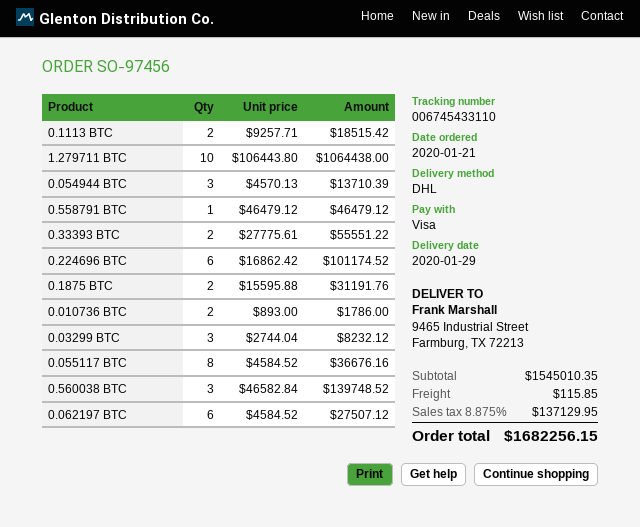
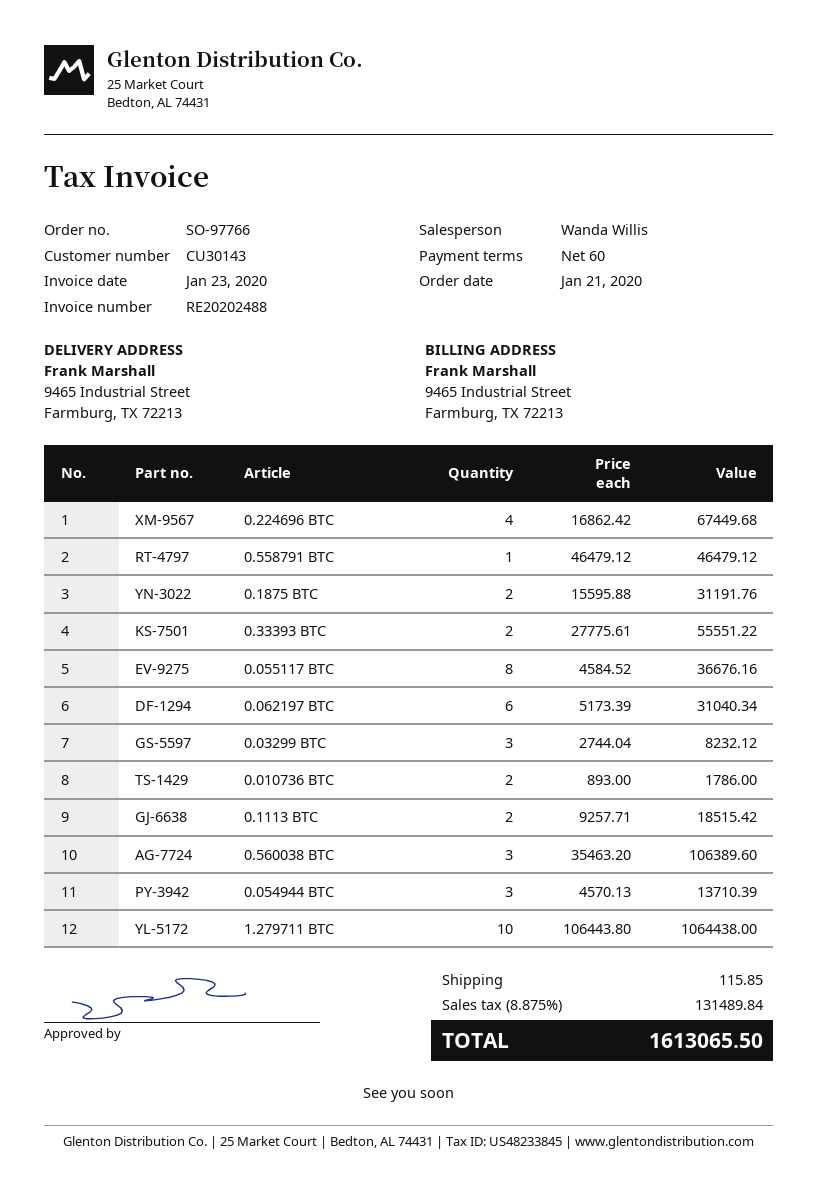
order number: SO-97456 -> SO-97766
0.224696 BTC: 6 x 16862.42 = 101174.52 -> 4 x 16862.42 = 67449.68
0.560038 BTC: 3 x 46582.84 = 139748.52 -> 3 x 35463.20 = 106389.60
0.062197 BTC: 6 x 4584.52 = 27507.12 -> 6 x 5173.39 = 31040.34
tax: 8.875% = 137129.95 -> 8.875% = 131489.84
total: 1682256.15 -> 1613065.50

